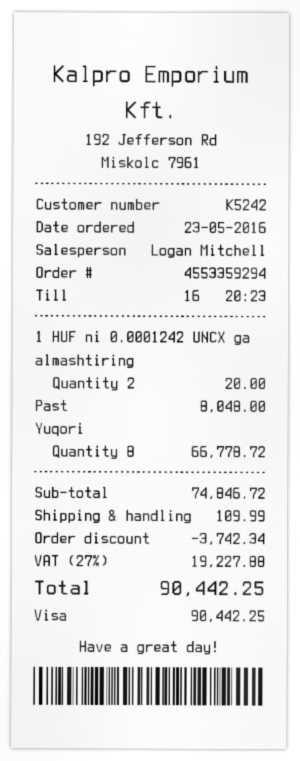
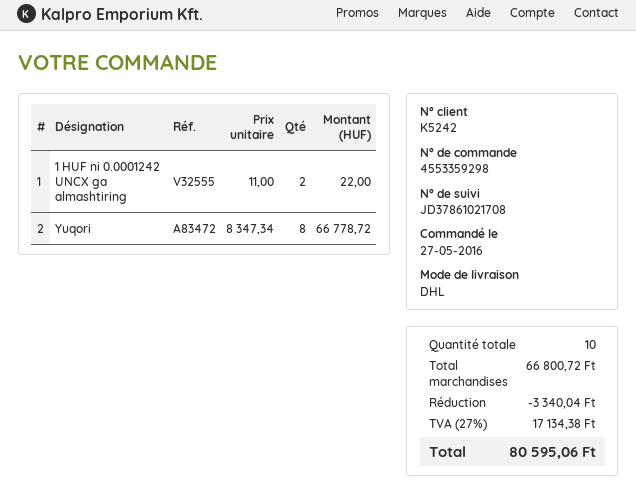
order number: 4553359294 -> 4553359298
order date: 2016-05-23 -> 2016-05-27
1 HUF ni 0.0001242 UNCX ga almashtiring: 2 for 20.00 -> 2 for 22.00
Past: 1 for 8048.00 -> none
subtotal: 74846.72 -> 66800.72
discount: 3742.34 -> 3340.04
shipping: 109.99 -> none
tax: 27% = 19227.88 -> 27% = 17134.38
total: 90442.25 -> 80595.06

